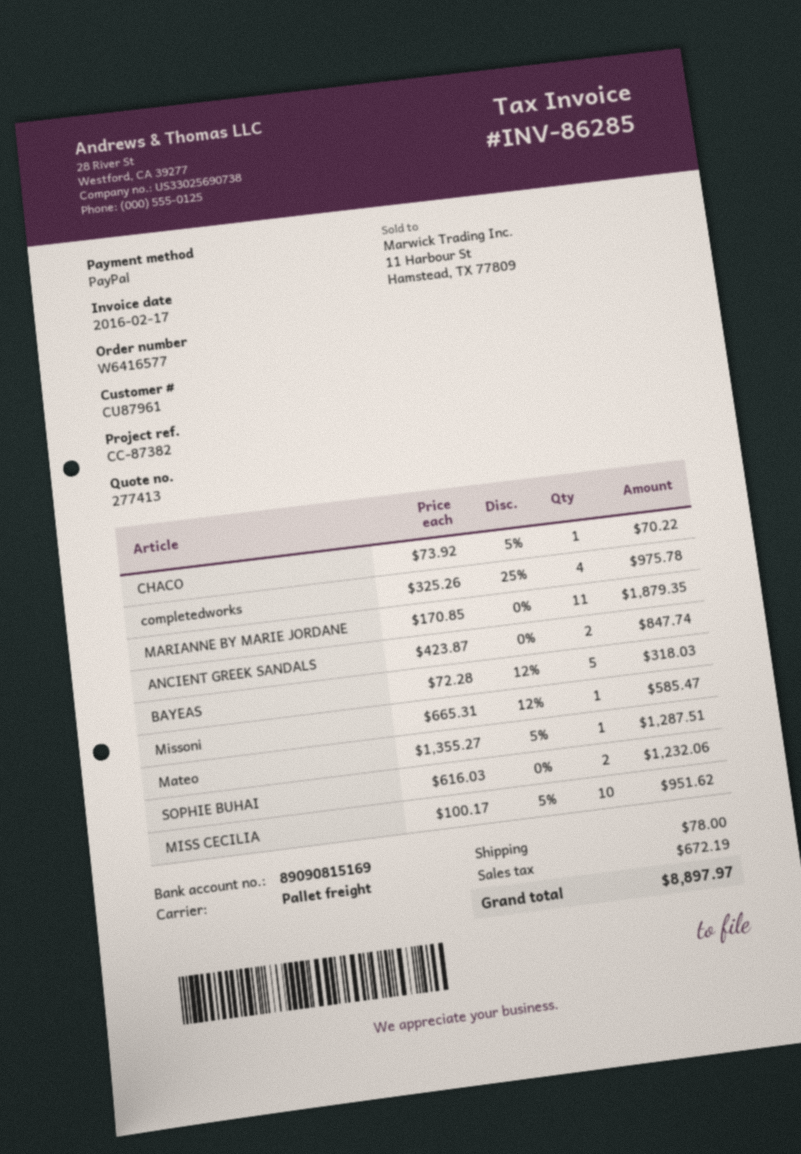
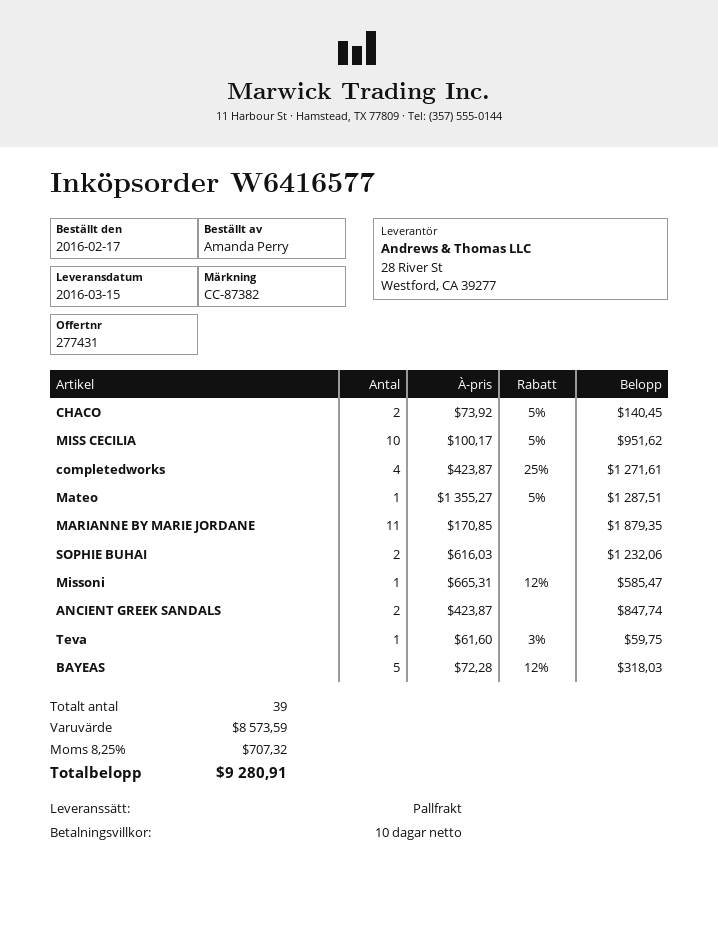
quote number: 277413 -> 277431
CHACO: 1 x 73.92 - 5% = 70.22 -> 2 x 73.92 - 5% = 140.45
completedworks: 4 x 325.26 - 25% = 975.78 -> 4 x 423.87 - 25% = 1271.61
Teva: none -> 1 x 61.60 - 3% = 59.75
shipping: 78.00 -> none
tax: 672.19 -> 707.32
total: 8897.97 -> 9280.91

